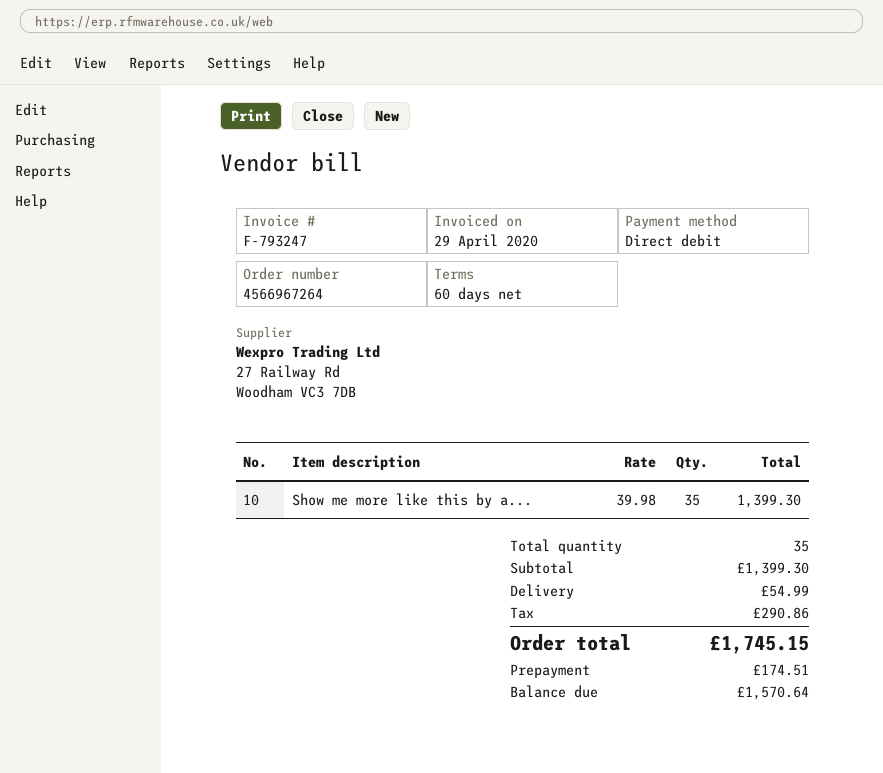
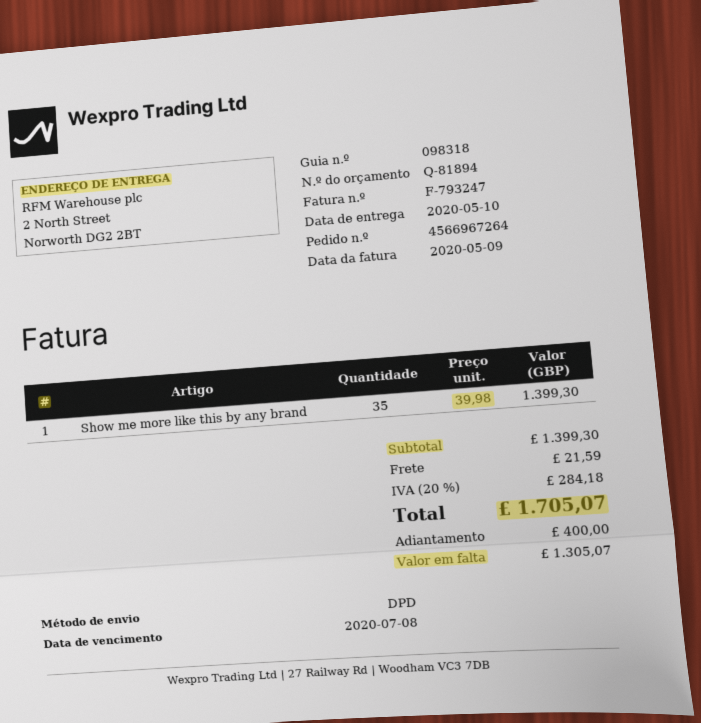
invoice date: 2020-04-29 -> 2020-05-09
shipping: 54.99 -> 21.59
tax: 290.86 -> 284.18
total: 1745.15 -> 1705.07
deposit: 174.51 -> 400.00
balance: 1570.64 -> 1305.07

